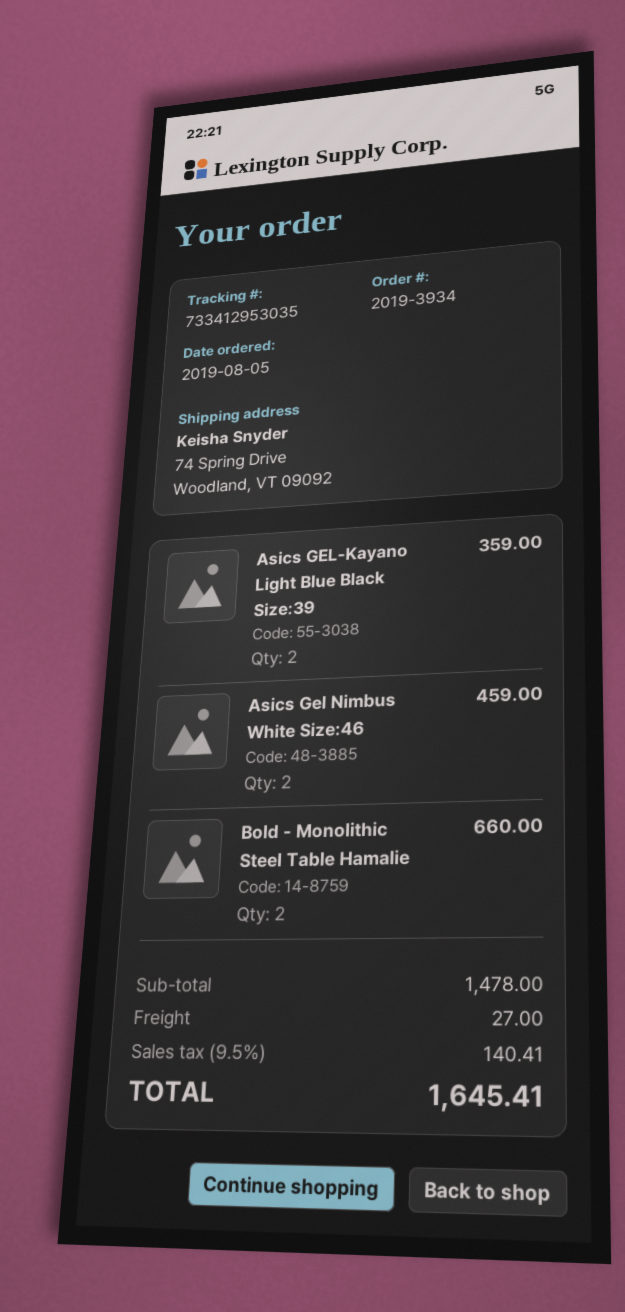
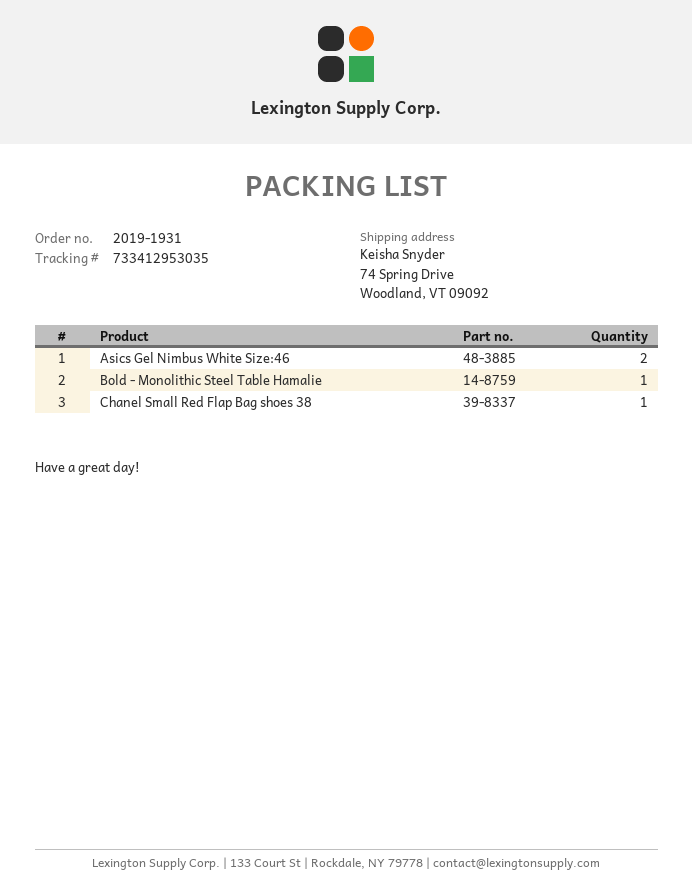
order number: 2019-3934 -> 2019-1931
Asics GEL-Kayano Light Blue Black Size:39: 2 -> none
Bold - Monolithic Steel Table Hamalie: 2 -> 1
Chanel Small Red Flap Bag shoes 38: none -> 1

